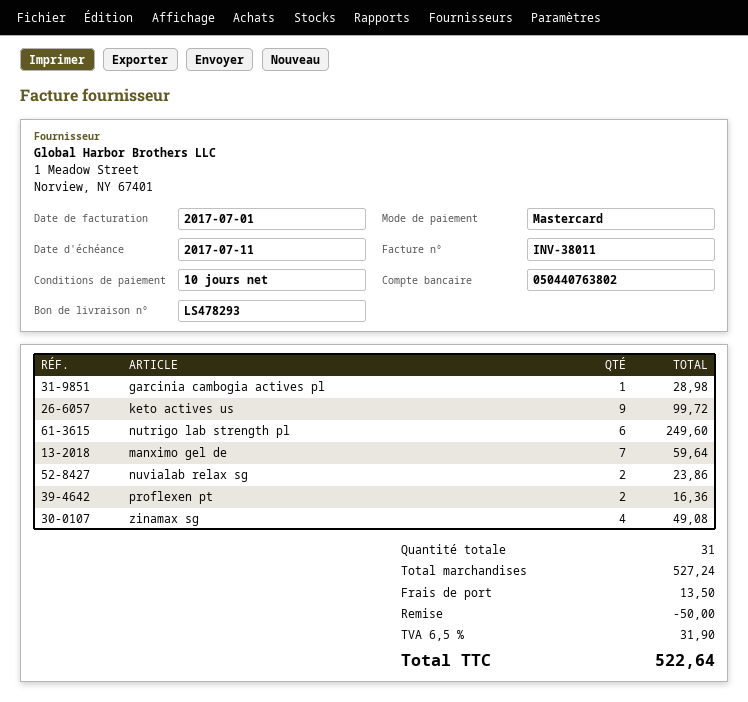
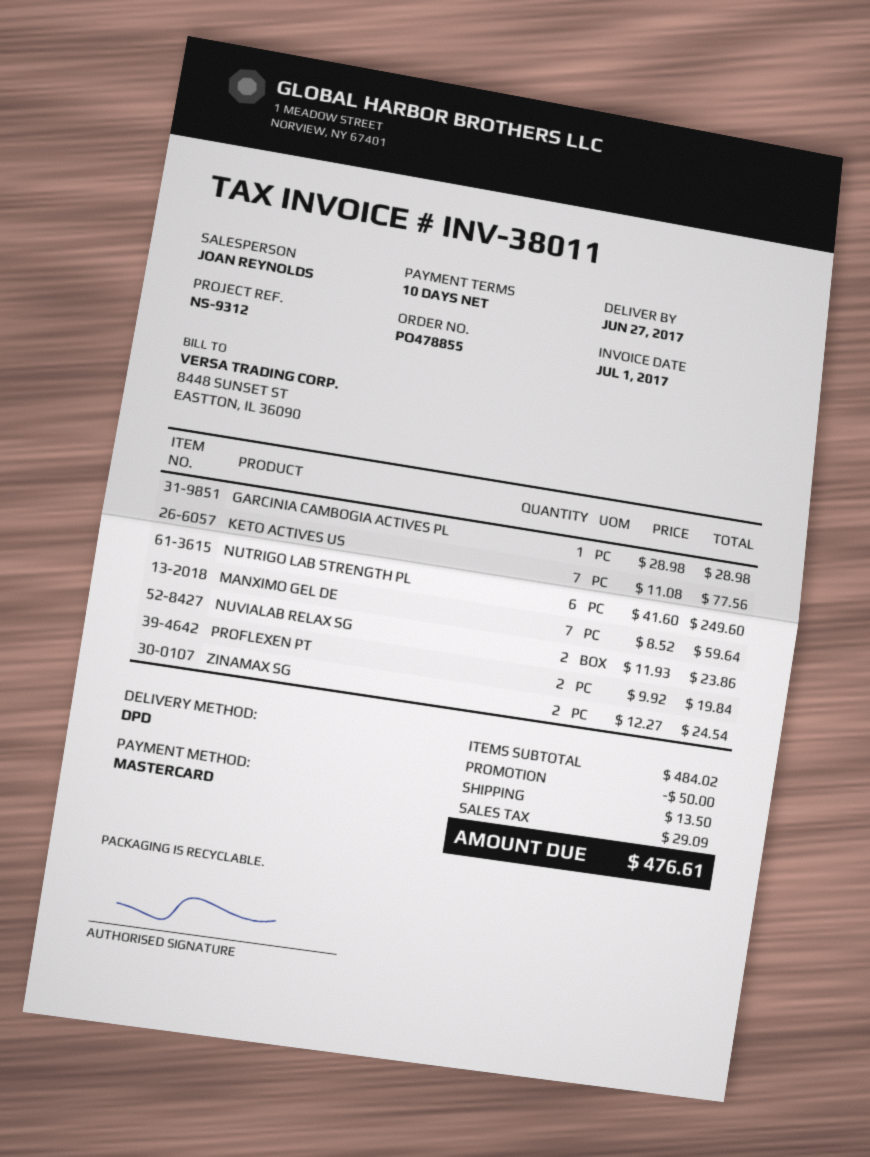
keto actives us: 9 for 99.72 -> 7 for 77.56
proflexen pt: 2 for 16.36 -> 2 for 19.84
zinamax sg: 4 for 49.08 -> 2 for 24.54
subtotal: 527.24 -> 484.02
tax: 31.90 -> 29.09
total: 522.64 -> 476.61

